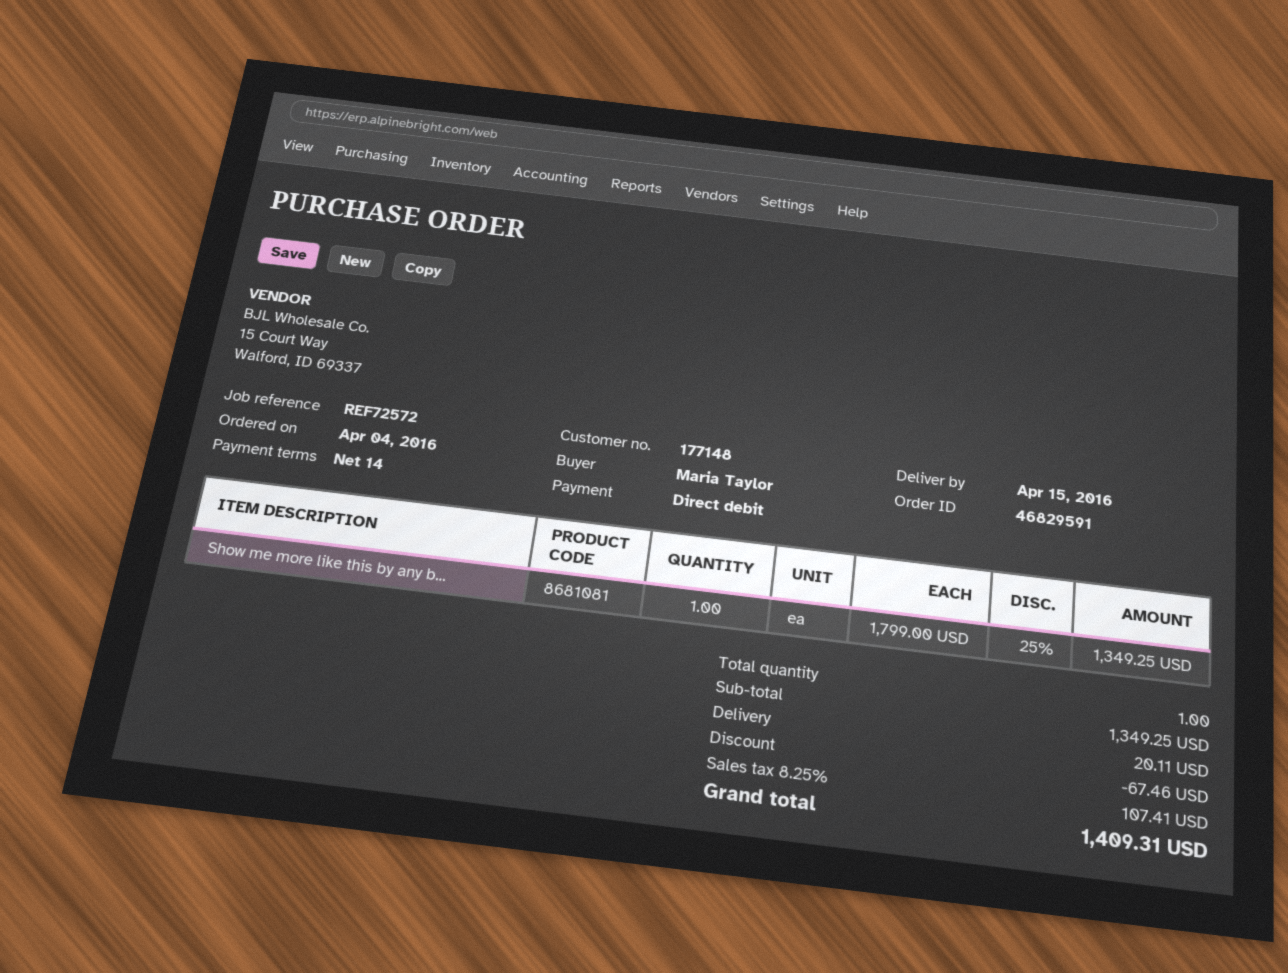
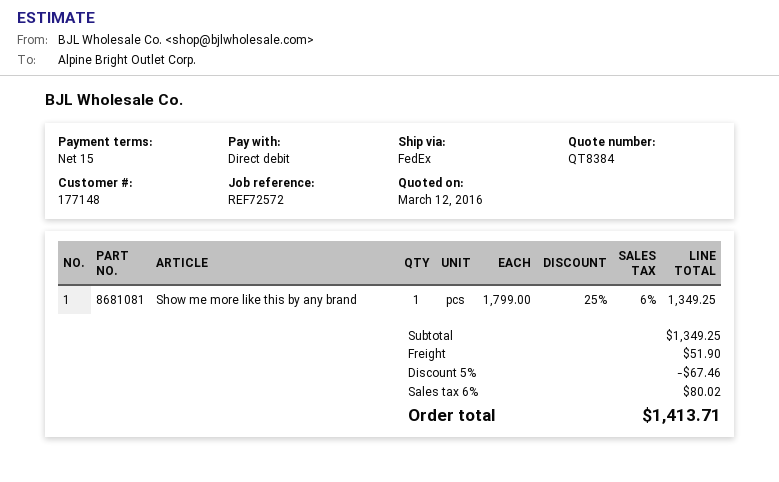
payment terms: 14 days -> 15 days
shipping: 20.11 -> 51.90
tax: 8.25% = 107.41 -> 6% = 80.02
total: 1409.31 -> 1413.71

